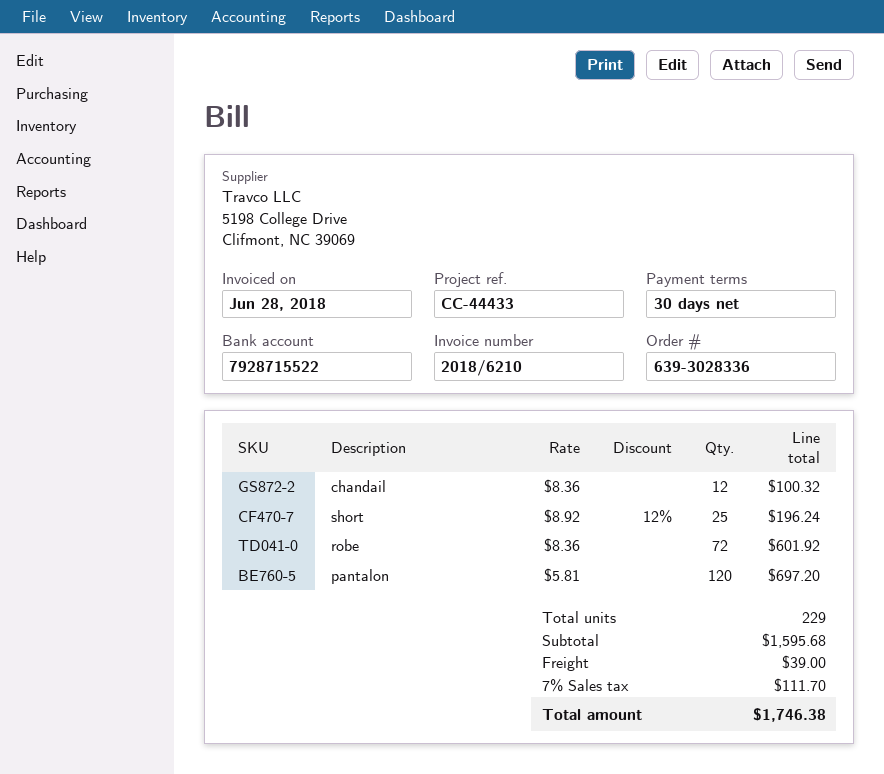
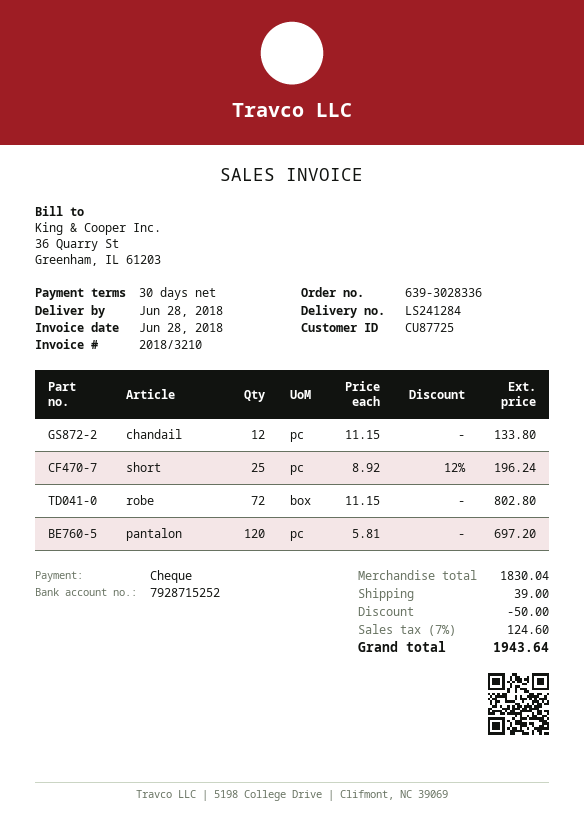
invoice number: 2018/6210 -> 2018/3210
bank account: 7928715522 -> 7928715252
chandail: 12 x 8.36 = 100.32 -> 12 x 11.15 = 133.80
robe: 72 x 8.36 = 601.92 -> 72 x 11.15 = 802.80
subtotal: 1595.68 -> 1830.04
discount: none -> 50.00
tax: 7% = 111.70 -> 7% = 124.60
total: 1746.38 -> 1943.64

